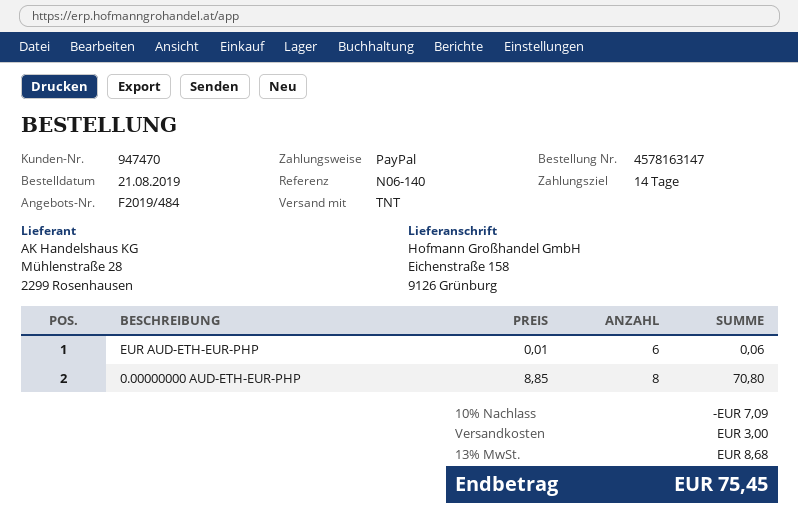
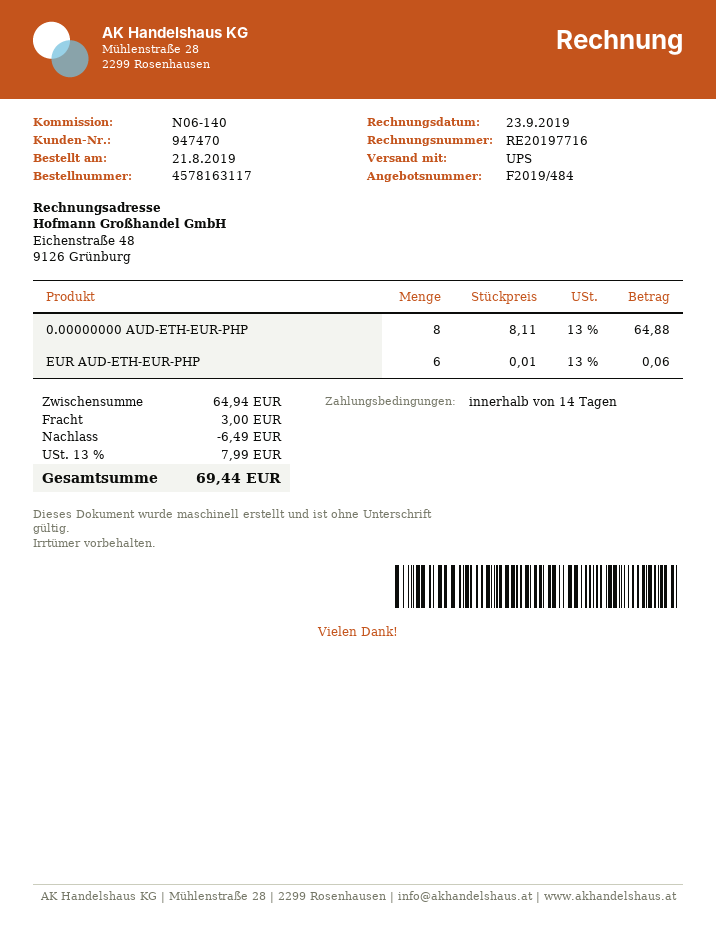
order number: 4578163147 -> 4578163117
shipping method: TNT -> UPS
0.00000000 AUD-ETH-EUR-PHP: 8 x 8.85 = 70.80 -> 8 x 8.11 = 64.88
discount: 7.09 -> 6.49
tax: 13% = 8.68 -> 13% = 7.99
total: 75.45 -> 69.44

